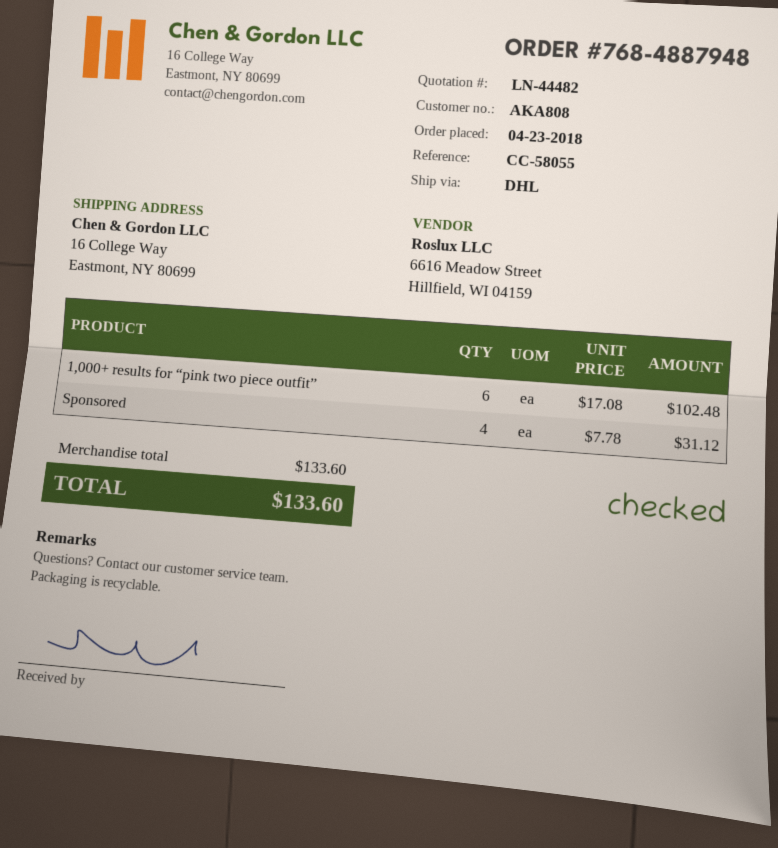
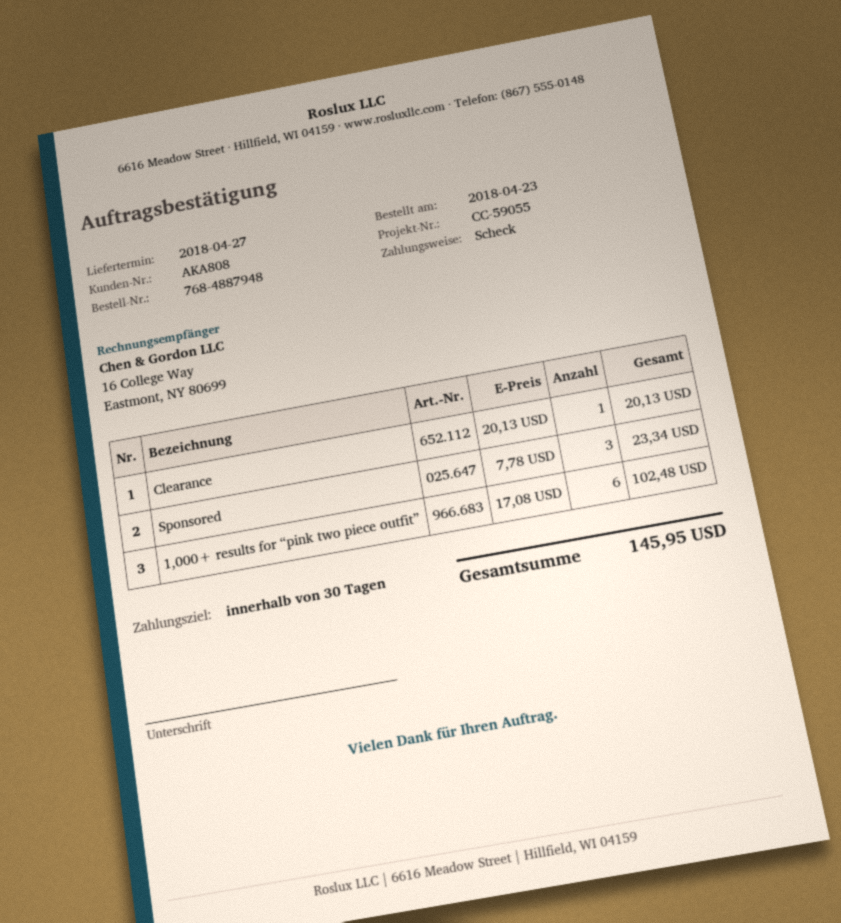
reference: CC-58055 -> CC-59055
Sponsored: 4 x 7.78 = 31.12 -> 3 x 7.78 = 23.34
Clearance: none -> 1 x 20.13 = 20.13
total: 133.60 -> 145.95

